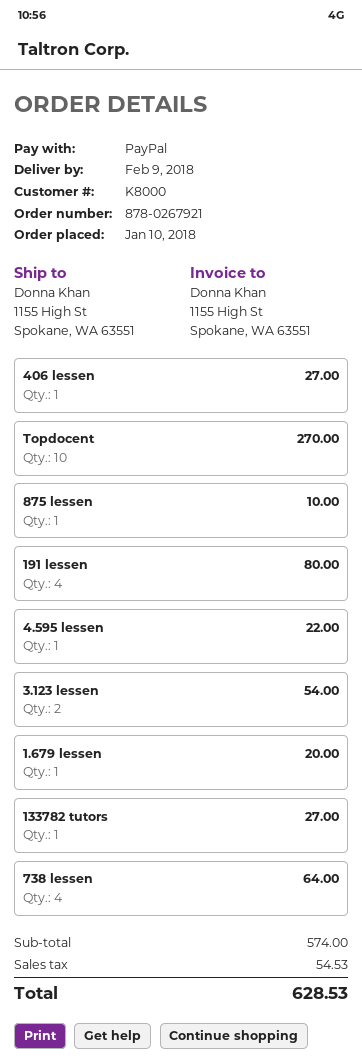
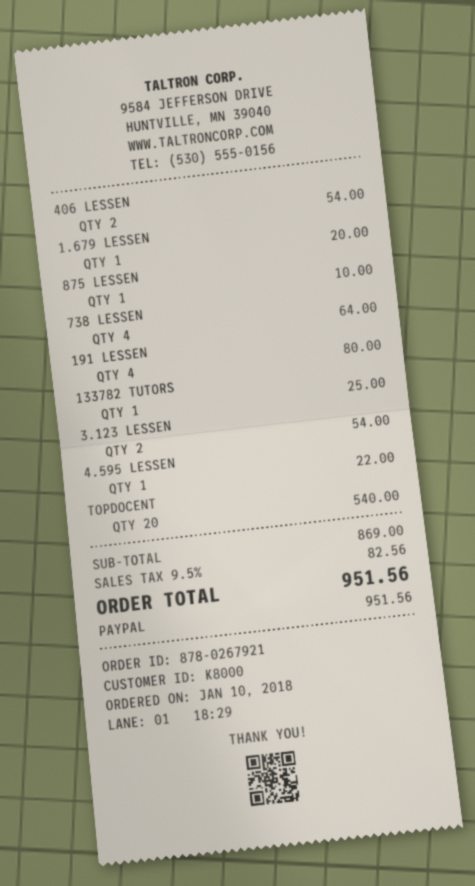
406 lessen: 1 for 27.00 -> 2 for 54.00
Topdocent: 10 for 270.00 -> 20 for 540.00
133782 tutors: 1 for 27.00 -> 1 for 25.00
subtotal: 574.00 -> 869.00
tax: 54.53 -> 82.56
total: 628.53 -> 951.56

